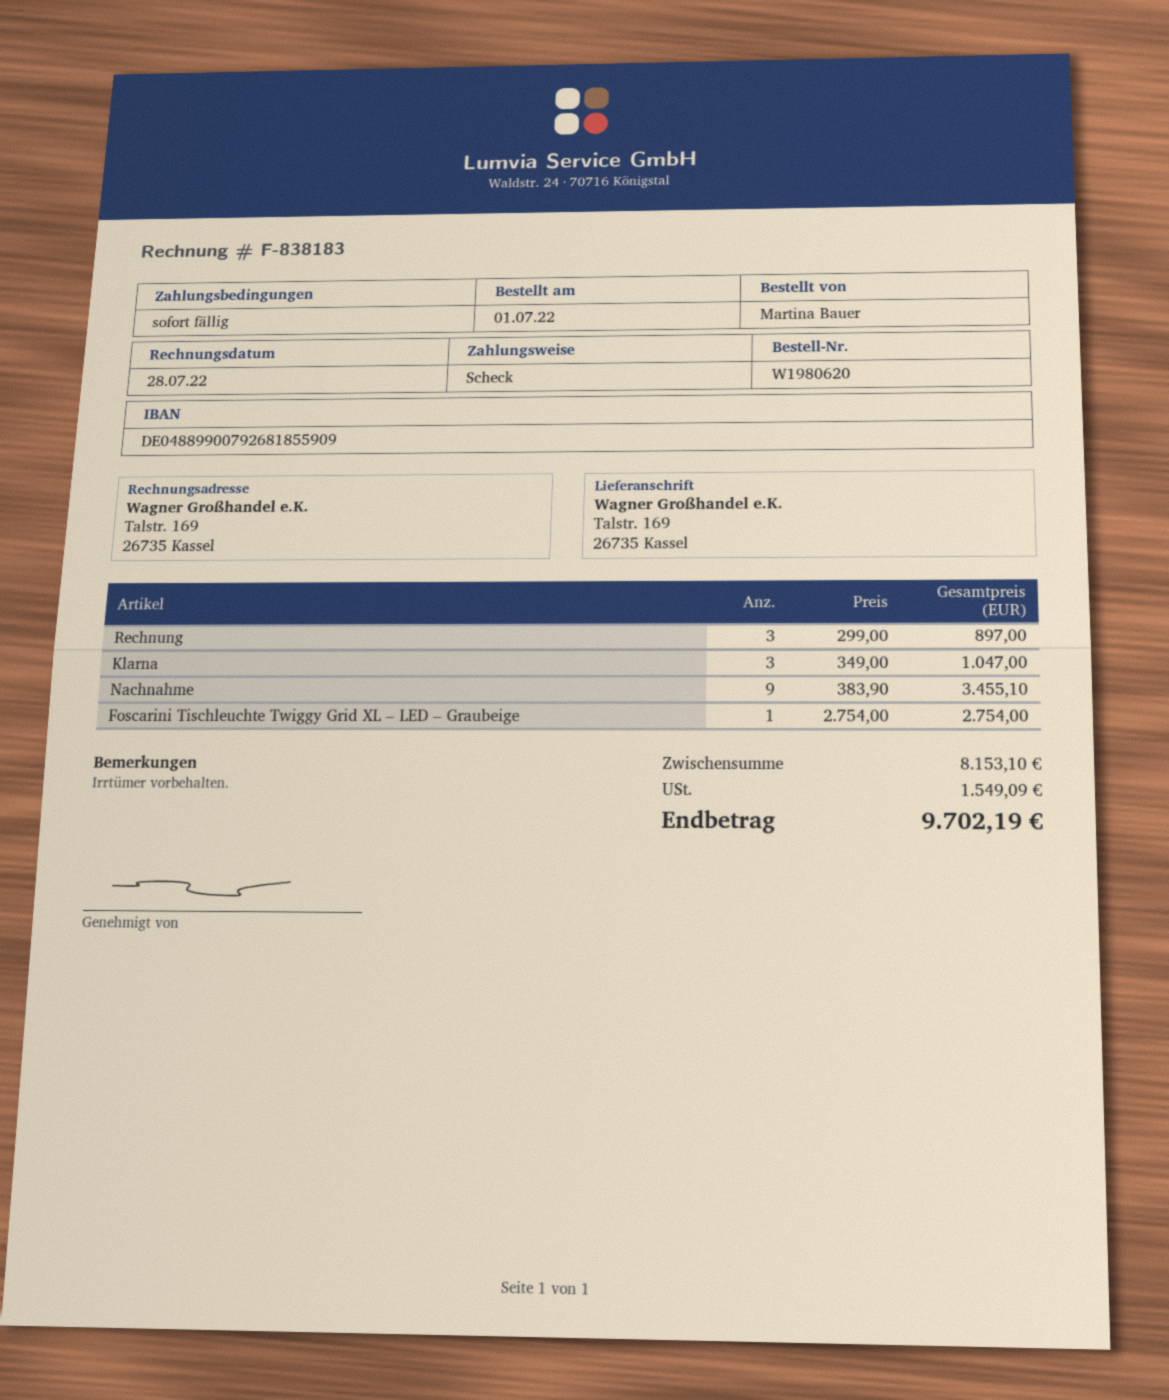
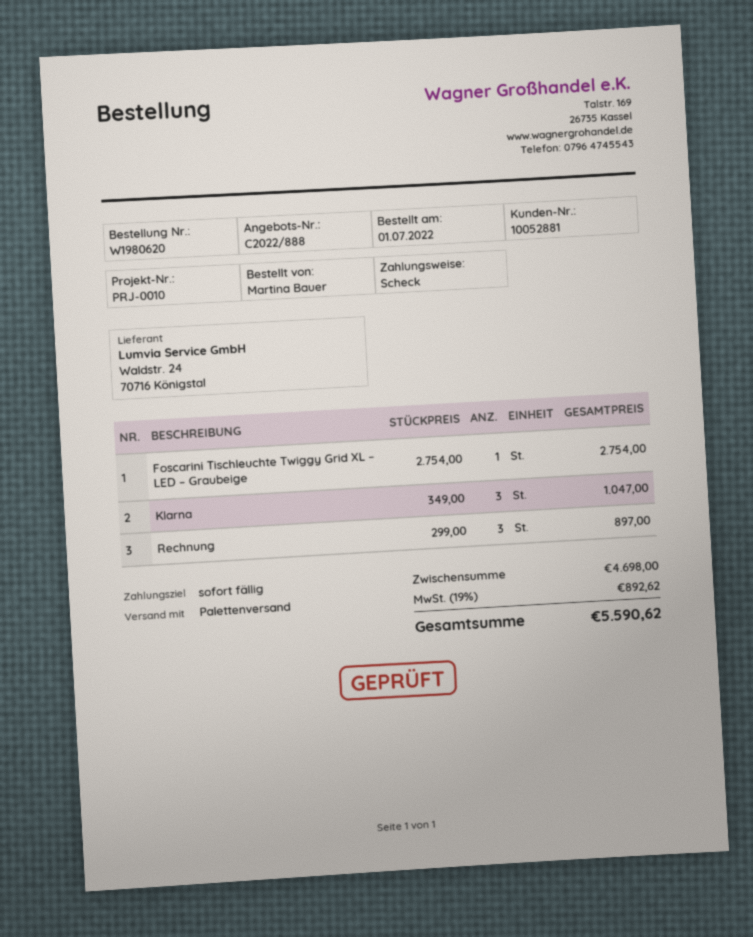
Nachnahme: 9 x 383.90 = 3455.10 -> none
subtotal: 8153.10 -> 4698.00
tax: 1549.09 -> 892.62
total: 9702.19 -> 5590.62

